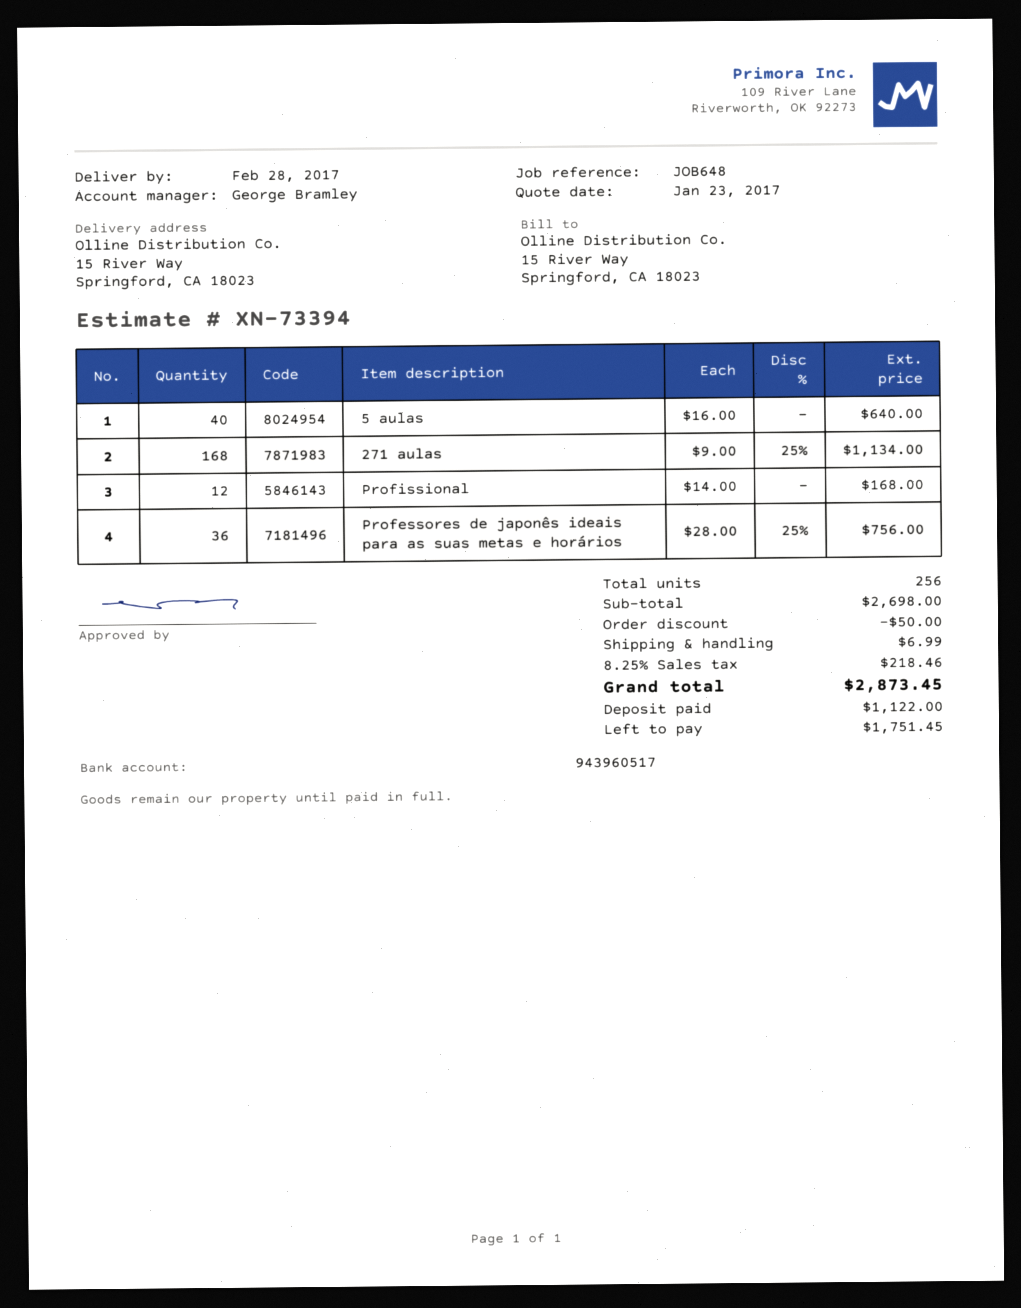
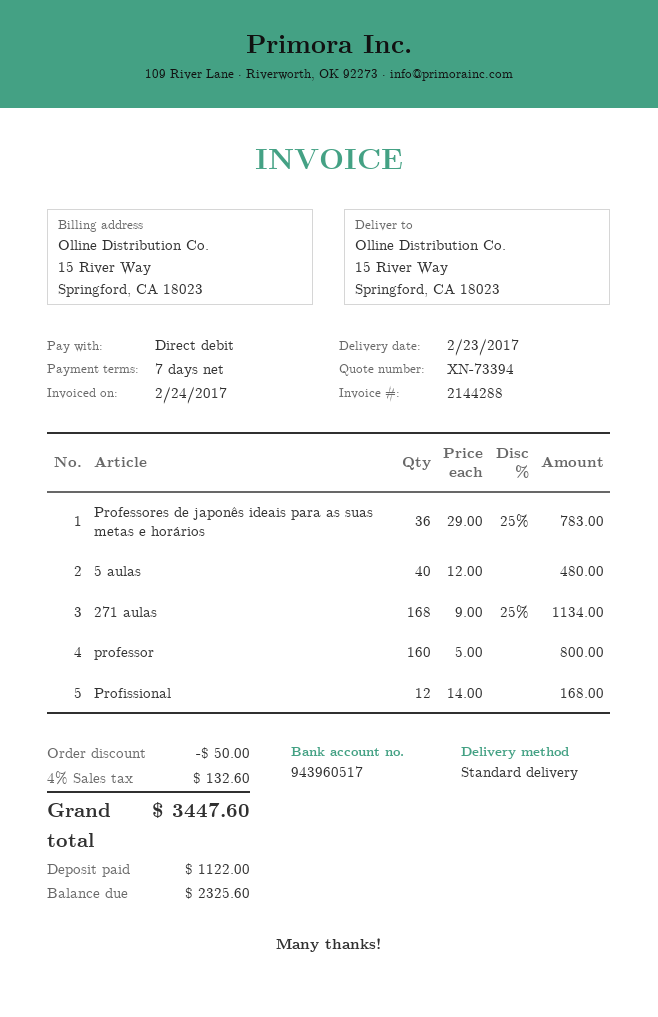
delivery date: 2017-02-28 -> 2017-02-23
5 aulas: 40 x 16.00 = 640.00 -> 40 x 12.00 = 480.00
Professores de japonês ideais para as suas metas e horários: 36 x 28.00 - 25% = 756.00 -> 36 x 29.00 - 25% = 783.00
professor: none -> 160 x 5.00 = 800.00
shipping: 6.99 -> none
tax: 8.25% = 218.46 -> 4% = 132.60
total: 2873.45 -> 3447.60
balance: 1751.45 -> 2325.60

